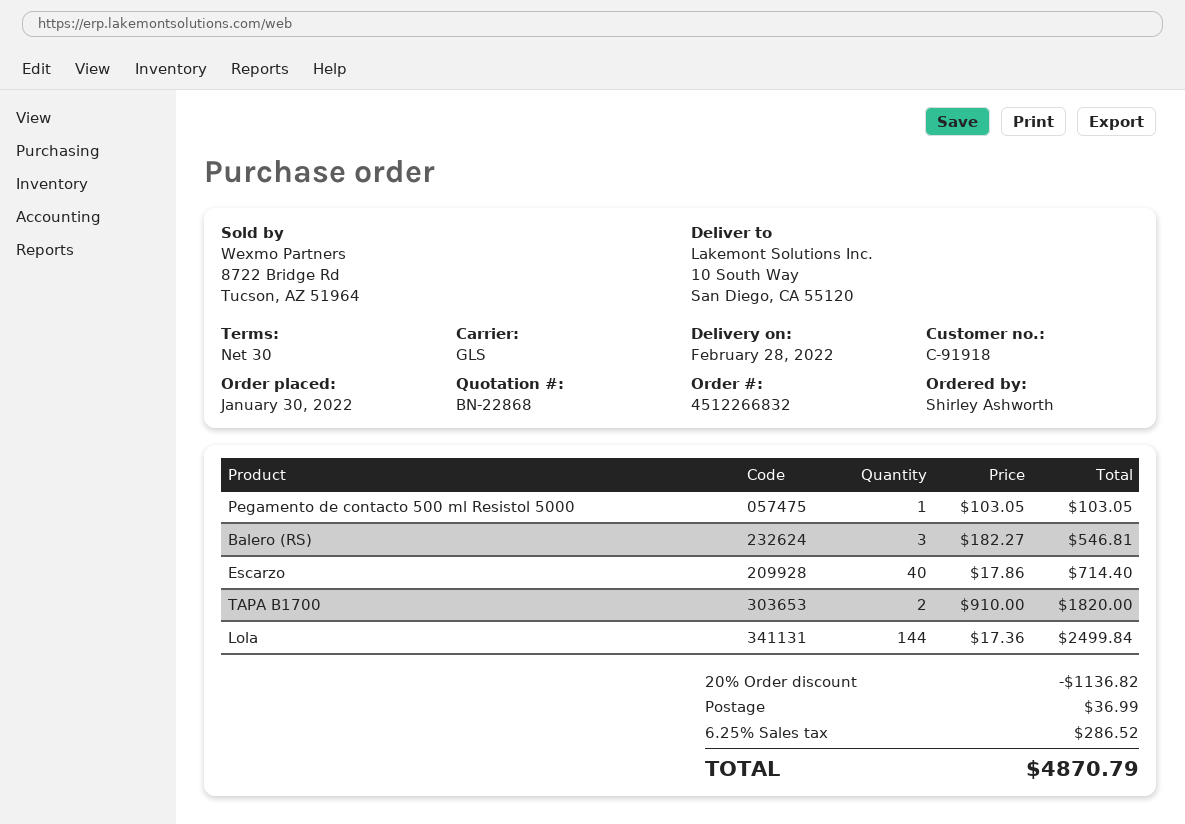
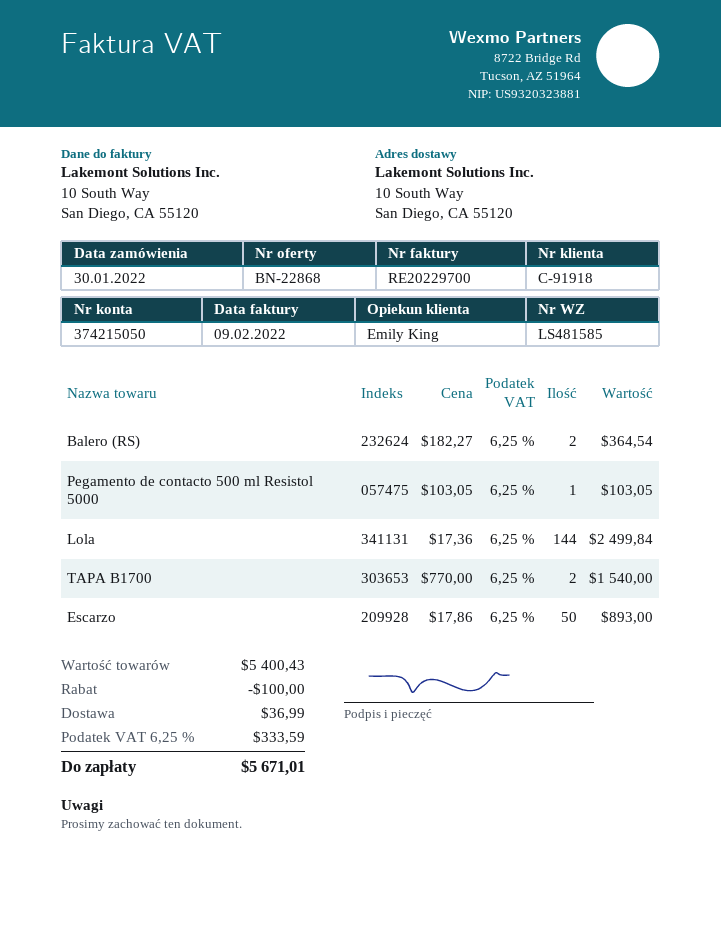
Balero (RS): 3 x 182.27 = 546.81 -> 2 x 182.27 = 364.54
Escarzo: 40 x 17.86 = 714.40 -> 50 x 17.86 = 893.00
TAPA B1700: 2 x 910.00 = 1820.00 -> 2 x 770.00 = 1540.00
discount: 1136.82 -> 100.00
tax: 6.25% = 286.52 -> 6.25% = 333.59
total: 4870.79 -> 5671.01

